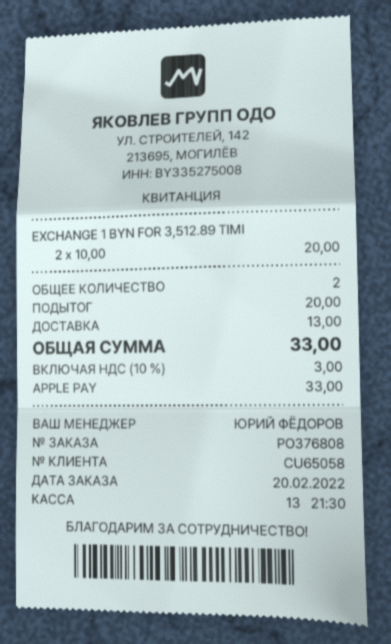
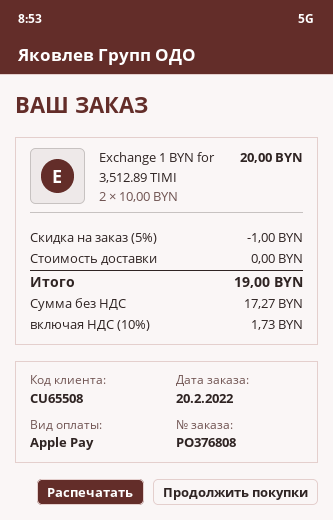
customer number: CU65058 -> CU65508
discount: none -> 5% = 1.00
shipping: 13.00 -> 0.00
tax: 10% = 3.00 -> 10% = 1.73
total: 33.00 -> 19.00

